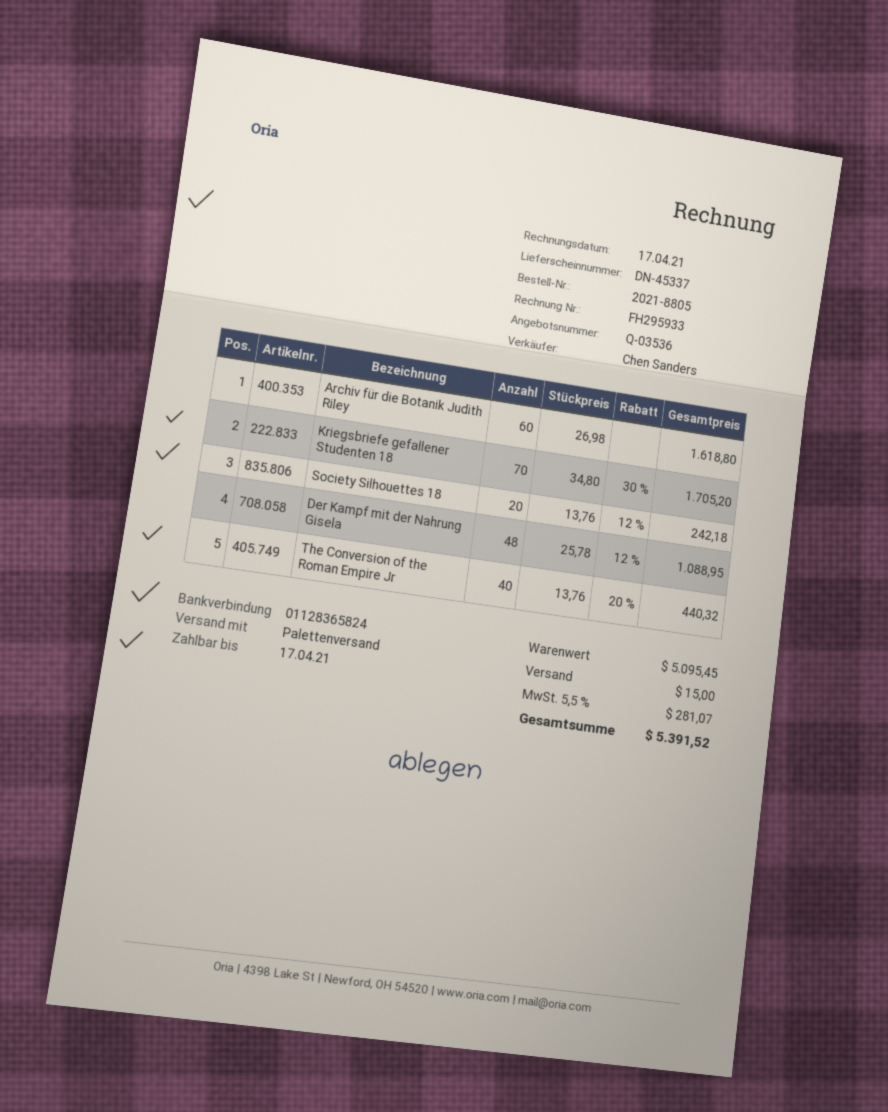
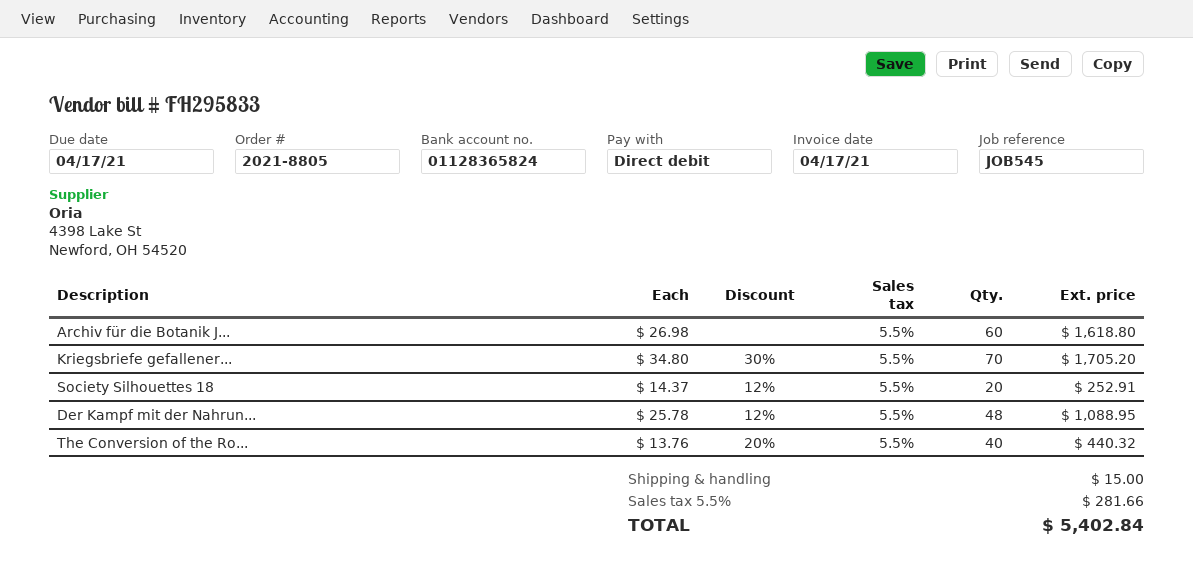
invoice number: FH295933 -> FH295833
Society Silhouettes 18: 20 x 13.76 - 12% = 242.18 -> 20 x 14.37 - 12% = 252.91
tax: 5.5% = 281.07 -> 5.5% = 281.66
total: 5391.52 -> 5402.84

